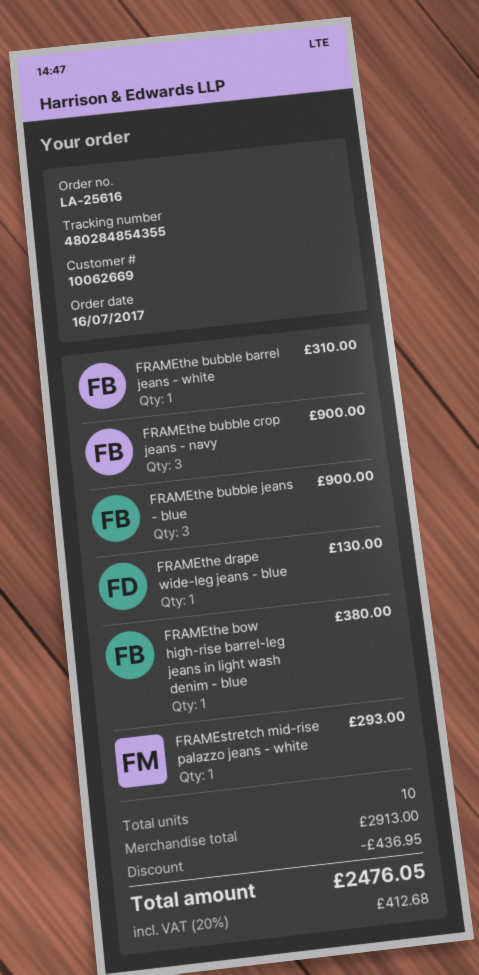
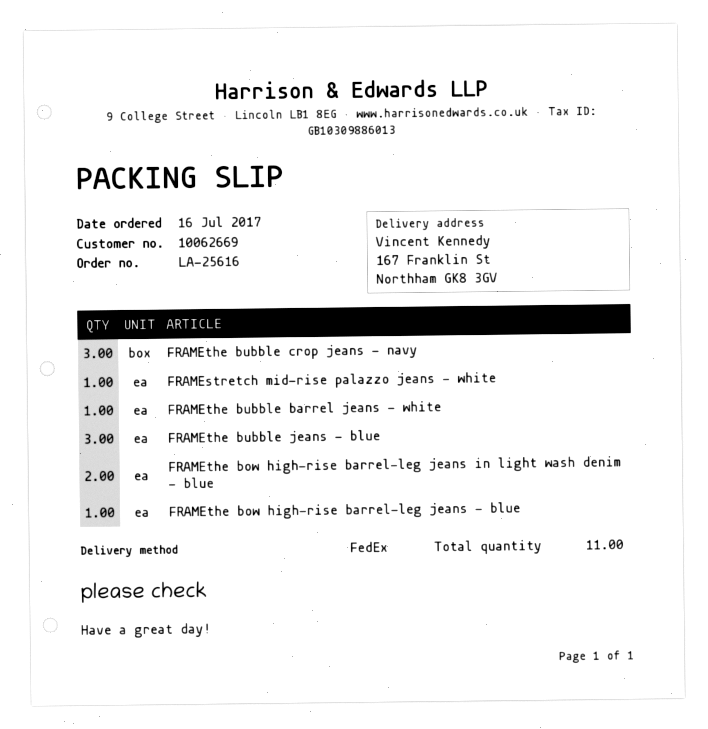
FRAMEthe drape wide-leg jeans - blue: 1 -> none
FRAMEthe bow high-rise barrel-leg jeans in light wash denim - blue: 1 -> 2
FRAMEthe bow high-rise barrel-leg jeans - blue: none -> 1
total quantity: 10 -> 11

